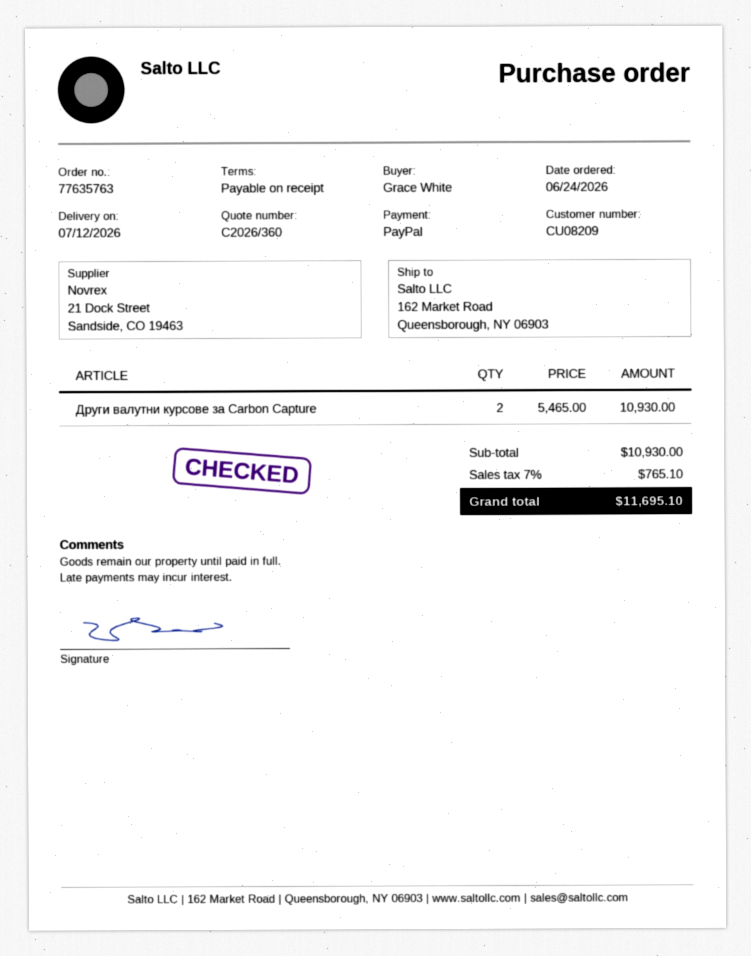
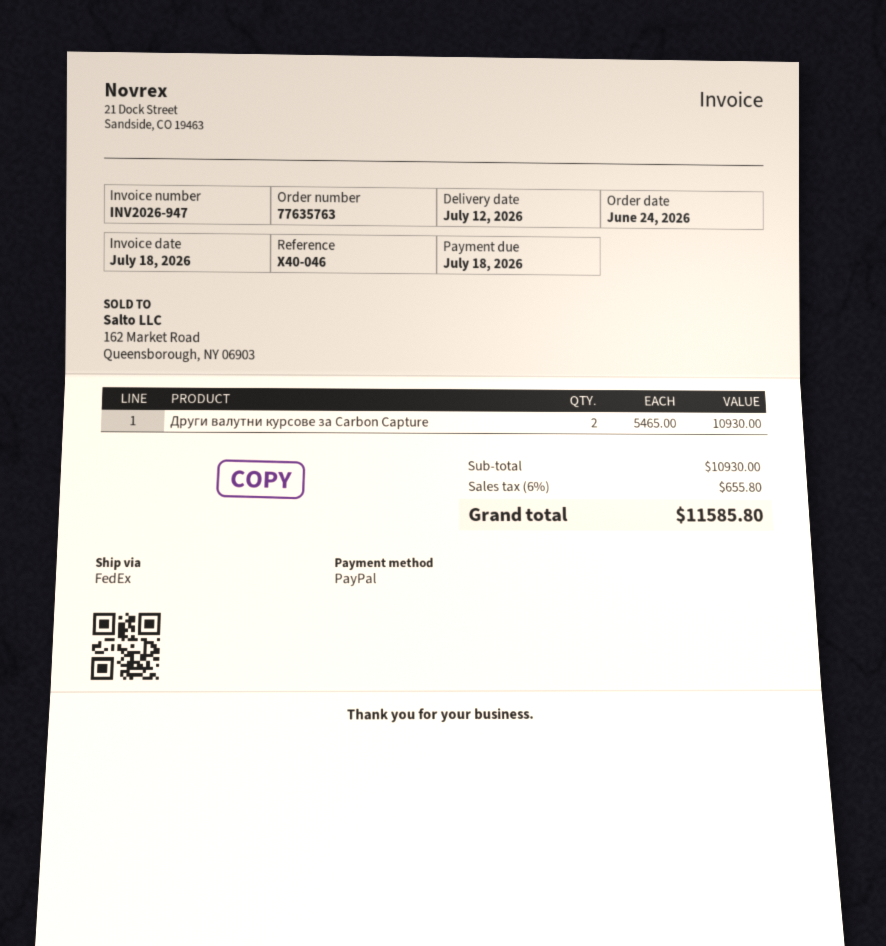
tax: 7% = 765.10 -> 6% = 655.80
total: 11695.10 -> 11585.80

